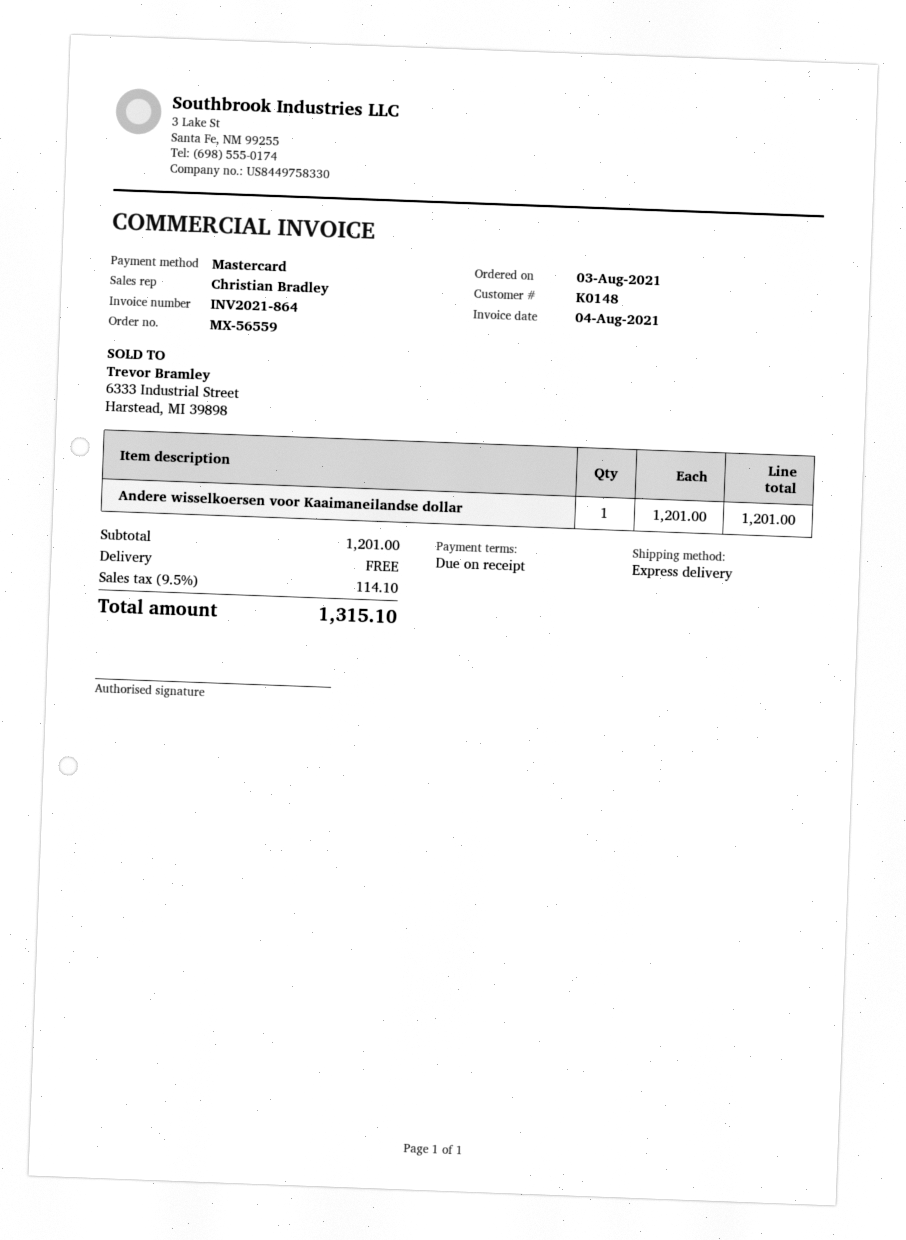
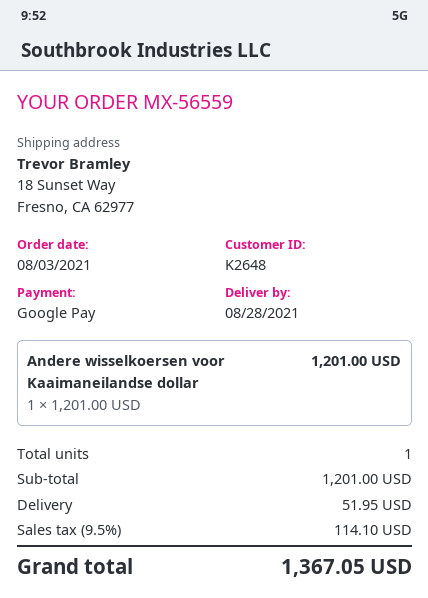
customer number: K0148 -> K2648
payment method: Mastercard -> Google Pay
shipping: 0.00 -> 51.95
total: 1315.10 -> 1367.05

